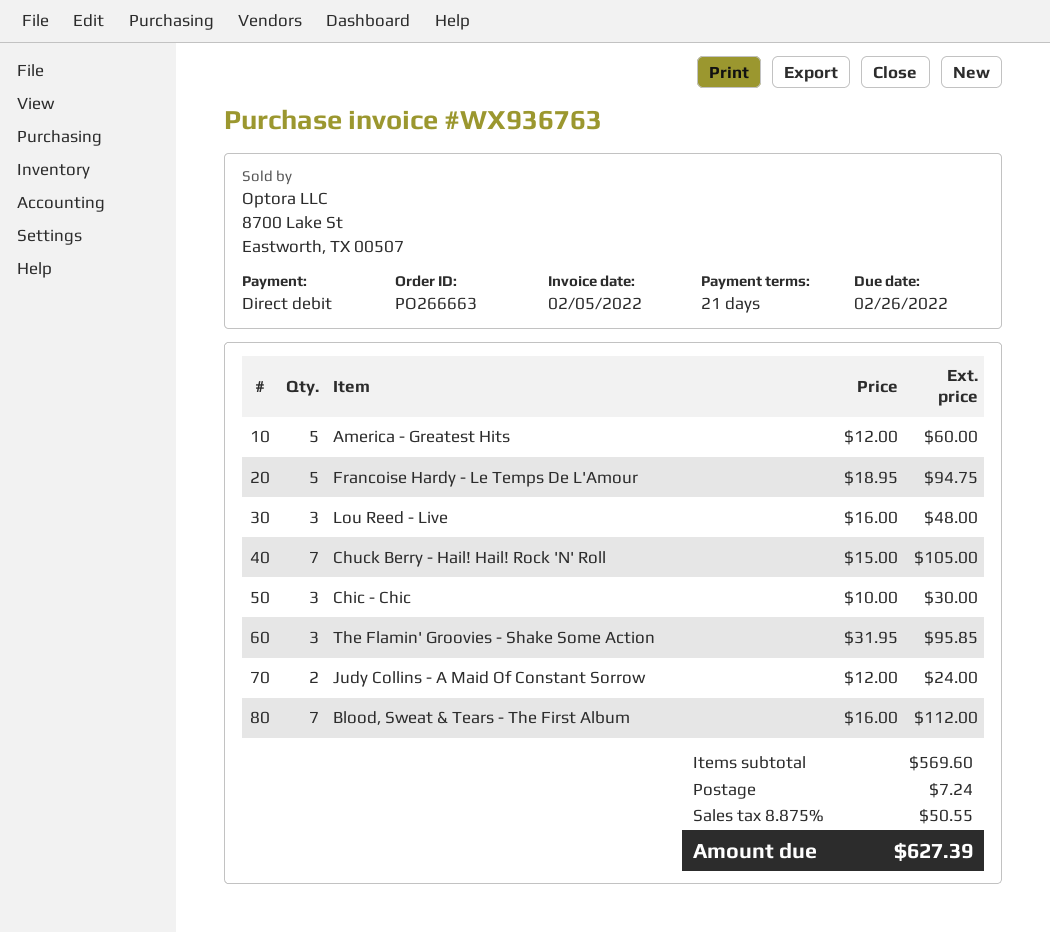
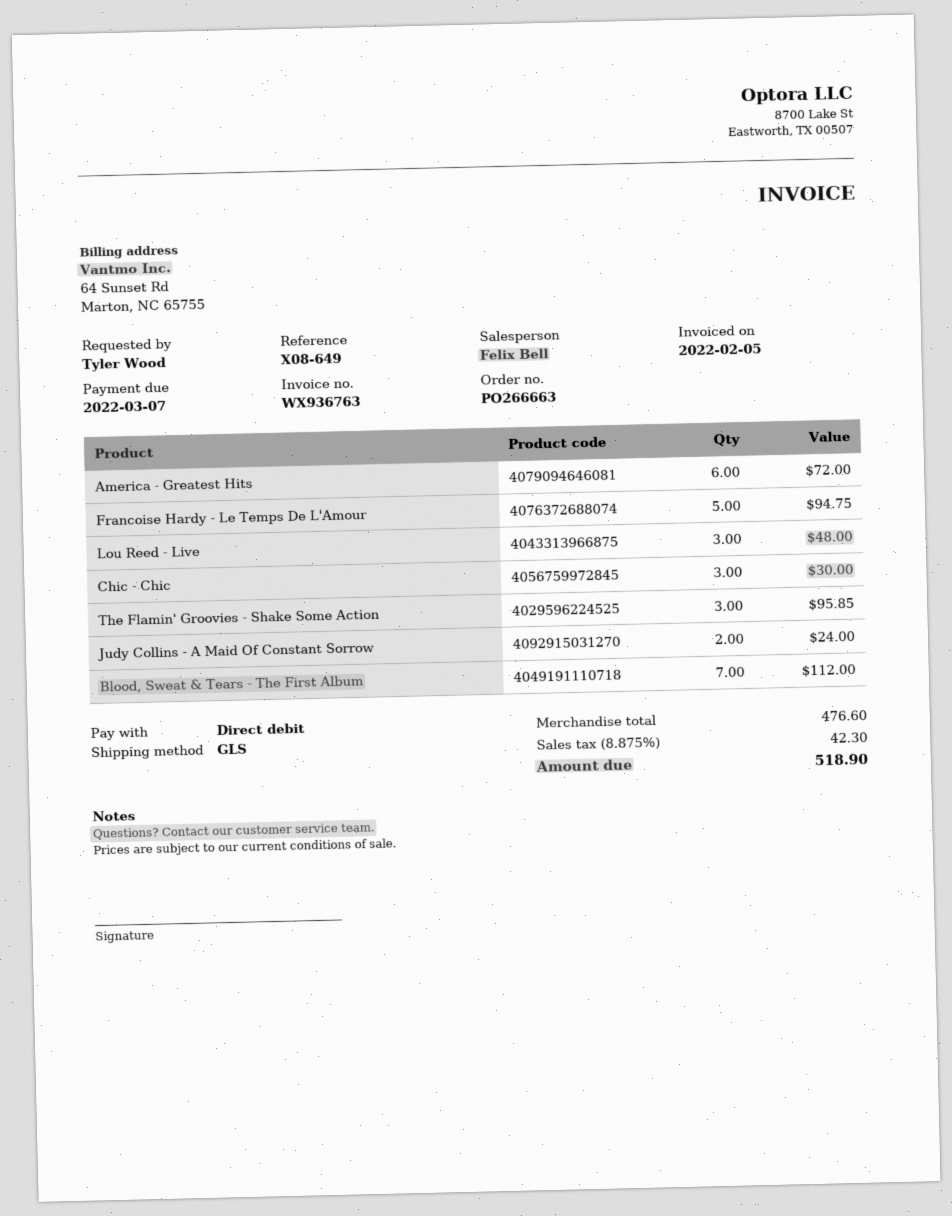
due date: 2022-02-26 -> 2022-03-07
America - Greatest Hits: 5 for 60.00 -> 6 for 72.00
Chuck Berry - Hail! Hail! Rock 'N' Roll: 7 for 105.00 -> none
subtotal: 569.60 -> 476.60
shipping: 7.24 -> none
tax: 8.875% = 50.55 -> 8.875% = 42.30
total: 627.39 -> 518.90

